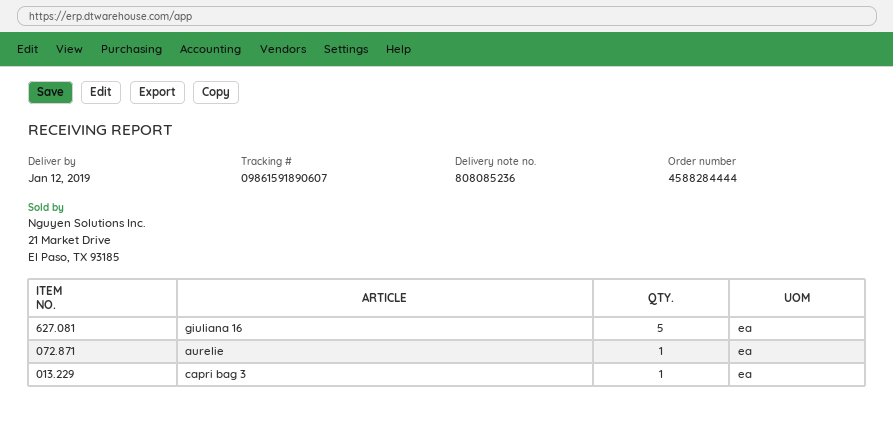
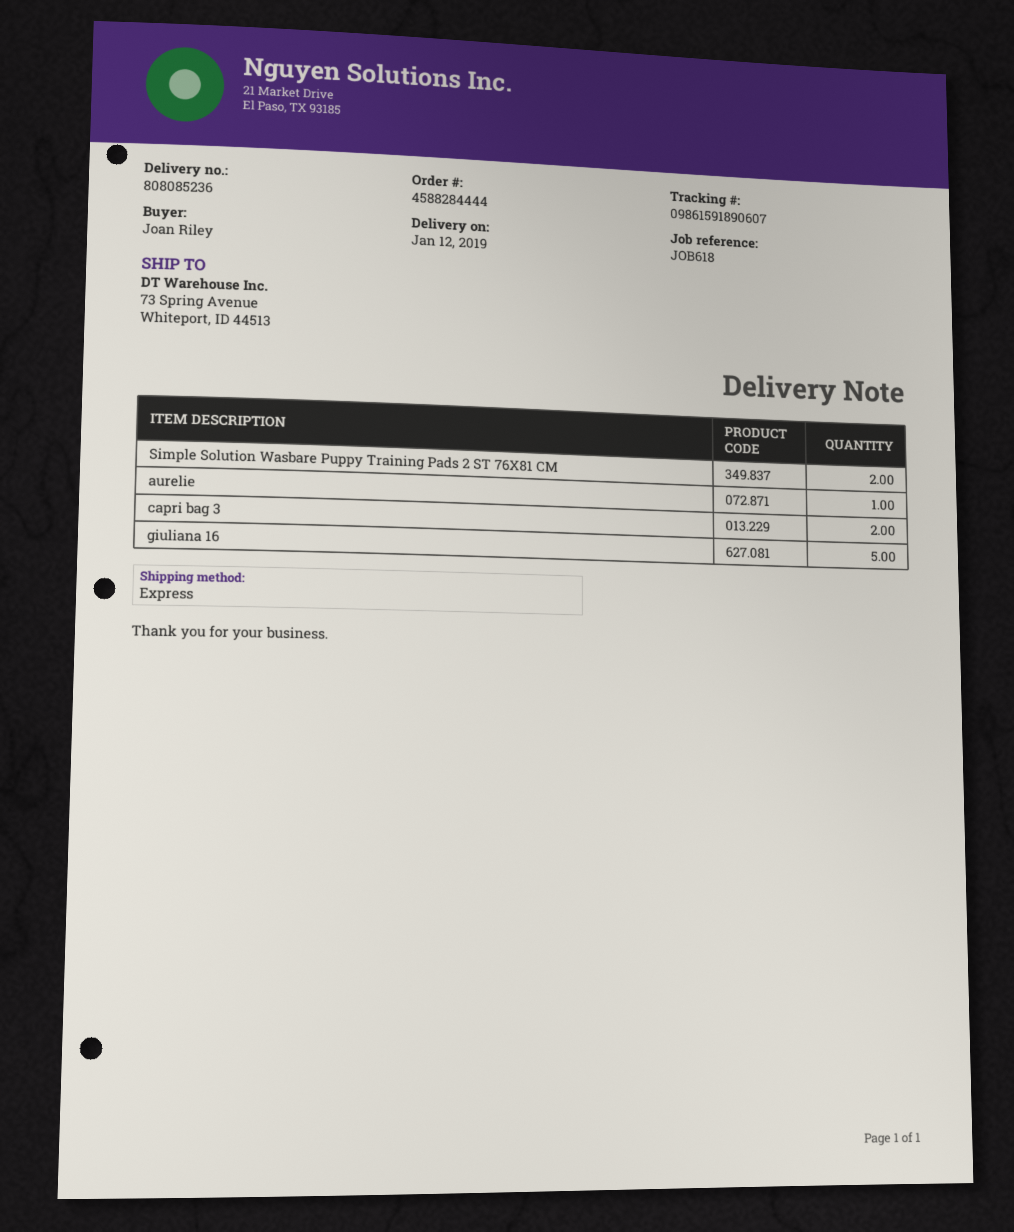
capri bag 3: 1 -> 2
Simple Solution Wasbare Puppy Training Pads 2 ST 76X81 CM: none -> 2

